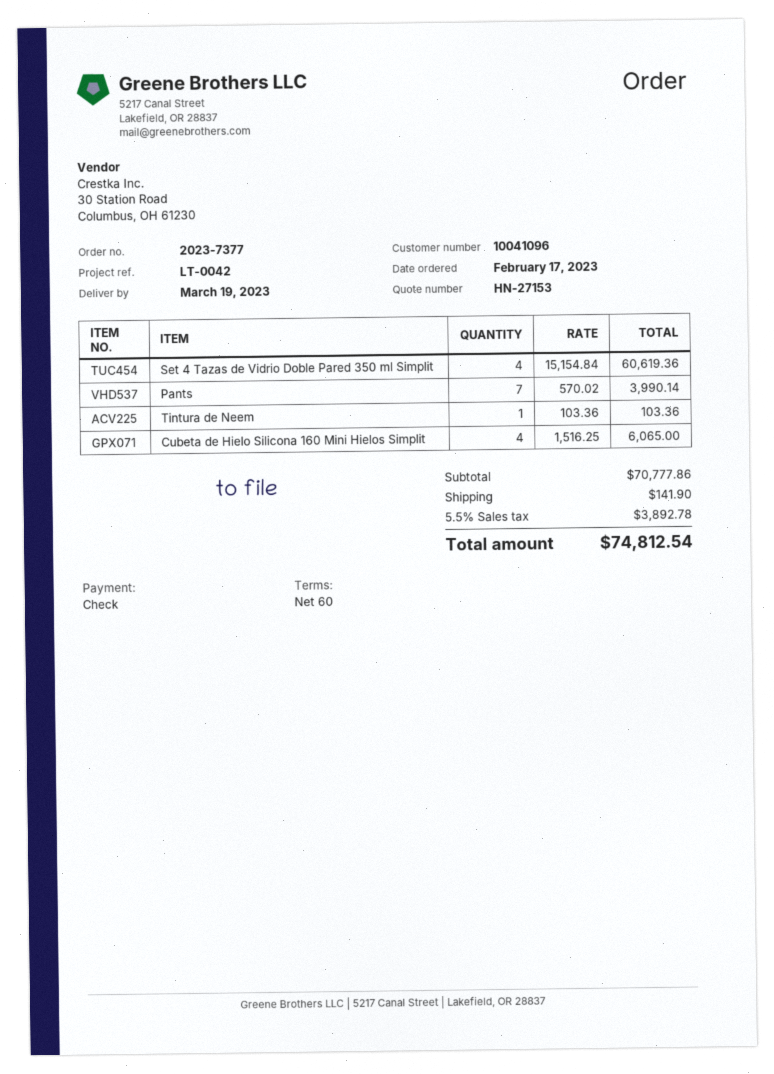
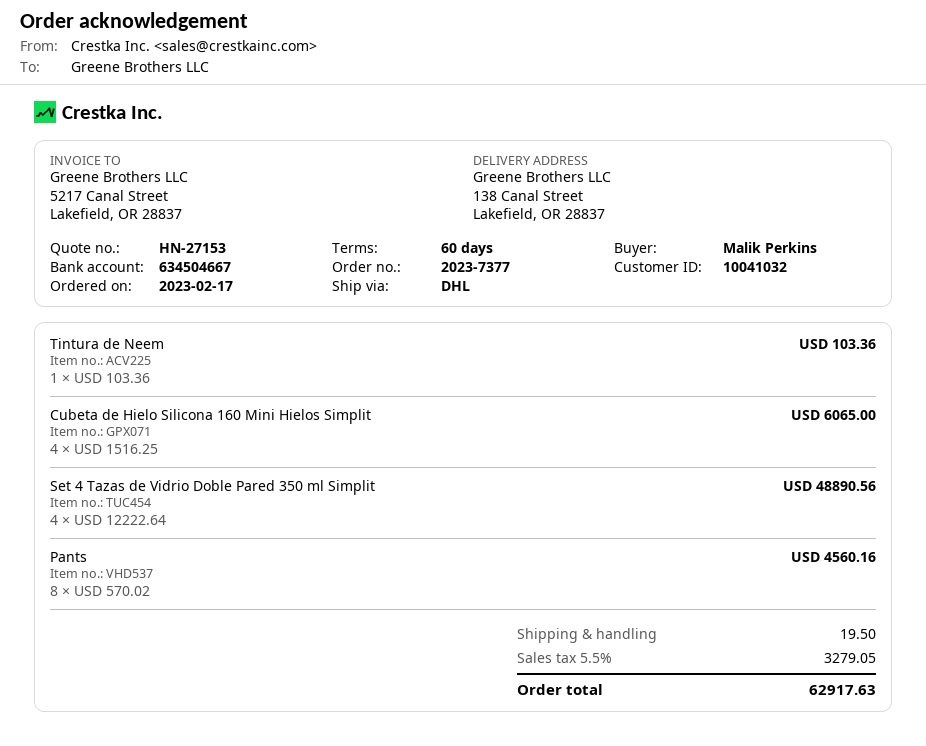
customer number: 10041096 -> 10041032
Set 4 Tazas de Vidrio Doble Pared 350 ml Simplit: 4 x 15154.84 = 60619.36 -> 4 x 12222.64 = 48890.56
Pants: 7 x 570.02 = 3990.14 -> 8 x 570.02 = 4560.16
shipping: 141.90 -> 19.50
tax: 5.5% = 3892.78 -> 5.5% = 3279.05
total: 74812.54 -> 62917.63

